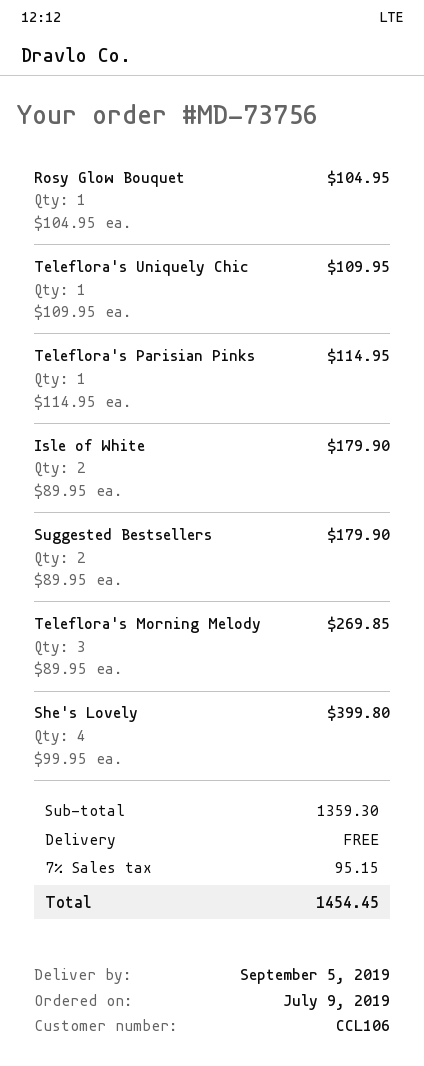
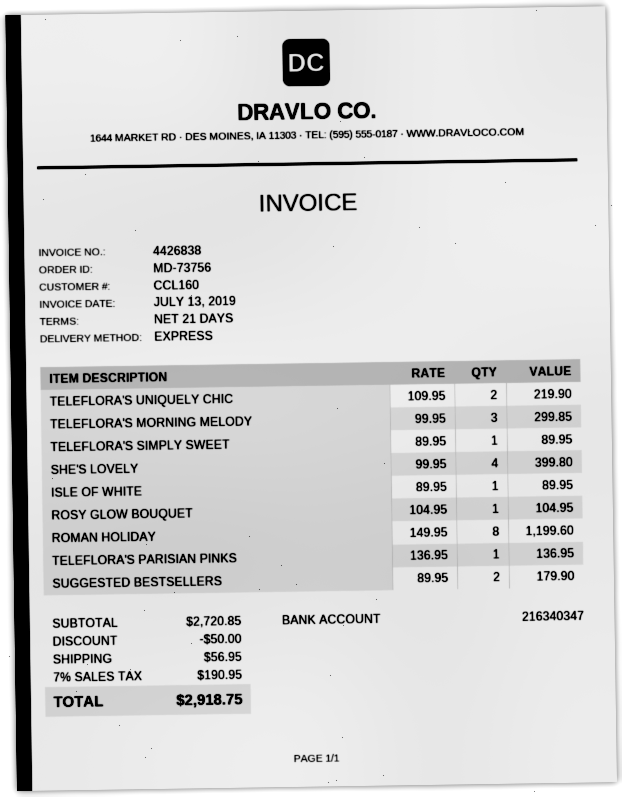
customer number: CCL106 -> CCL160
Teleflora's Uniquely Chic: 1 x 109.95 = 109.95 -> 2 x 109.95 = 219.90
Teleflora's Parisian Pinks: 1 x 114.95 = 114.95 -> 1 x 136.95 = 136.95
Isle of White: 2 x 89.95 = 179.90 -> 1 x 89.95 = 89.95
Teleflora's Morning Melody: 3 x 89.95 = 269.85 -> 3 x 99.95 = 299.85
TELEFLORA'S SIMPLY SWEET: none -> 1 x 89.95 = 89.95
ROMAN HOLIDAY: none -> 8 x 149.95 = 1199.60
subtotal: 1359.30 -> 2720.85
discount: none -> 50.00
shipping: 0.00 -> 56.95
tax: 7% = 95.15 -> 7% = 190.95
total: 1454.45 -> 2918.75

